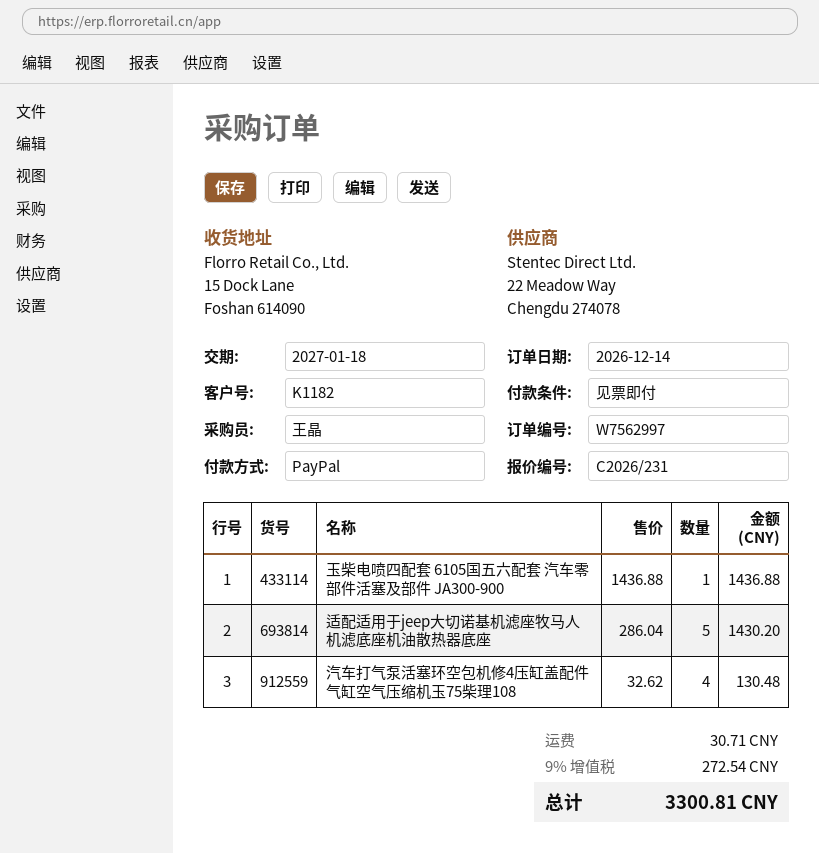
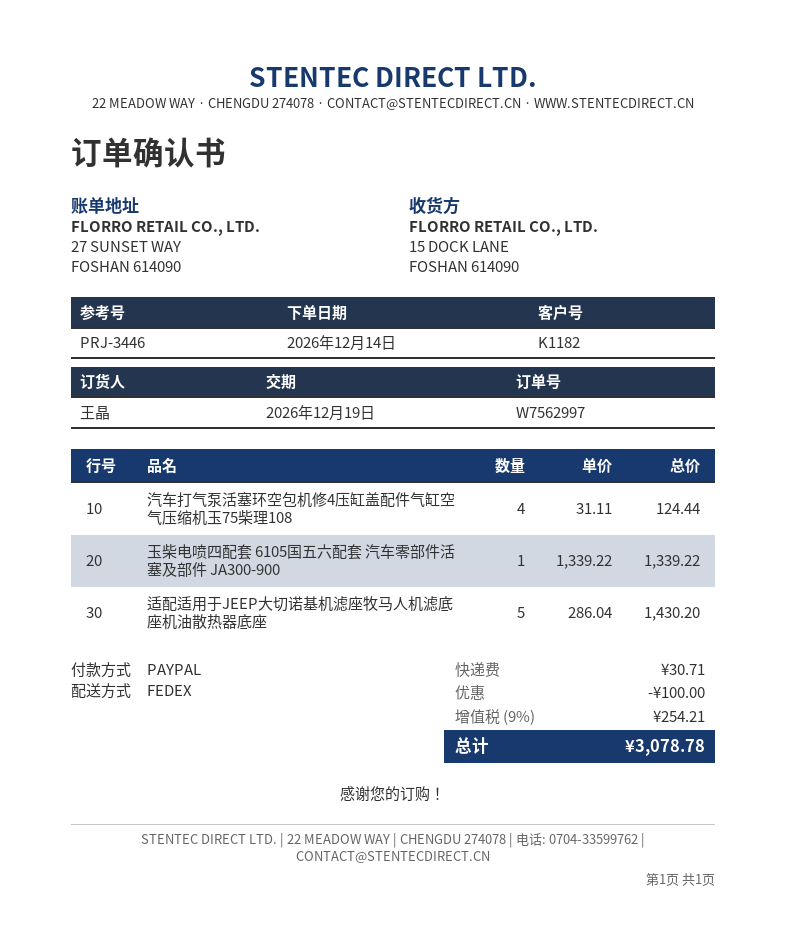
delivery date: 2027-01-18 -> 2026-12-19
玉柴电喷四配套 6105国五六配套 汽车零部件活塞及部件 JA300-900: 1 x 1436.88 = 1436.88 -> 1 x 1339.22 = 1339.22
汽车打气泵活塞环空包机修4压缸盖配件气缸空气压缩机玉75柴理108: 4 x 32.62 = 130.48 -> 4 x 31.11 = 124.44
discount: none -> 100.00
tax: 9% = 272.54 -> 9% = 254.21
total: 3300.81 -> 3078.78

